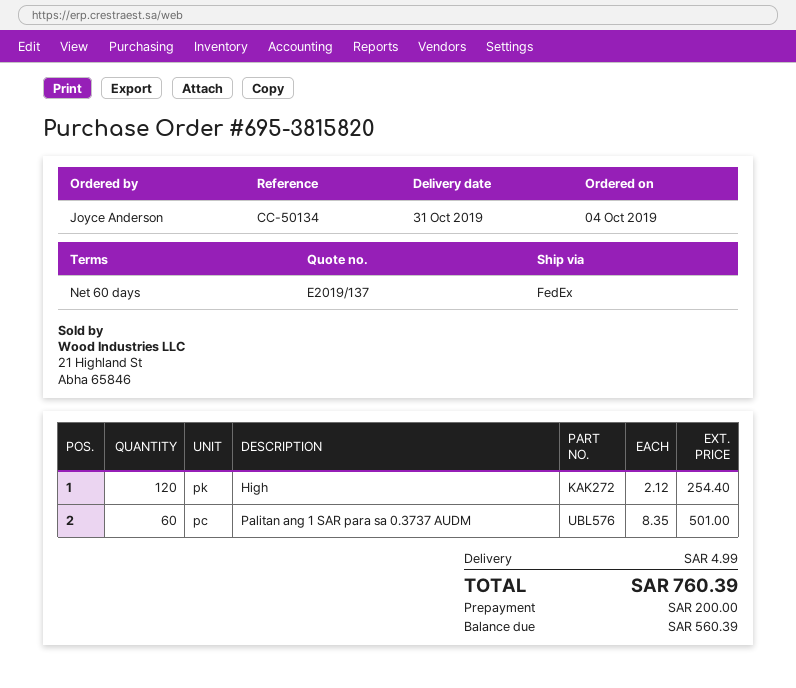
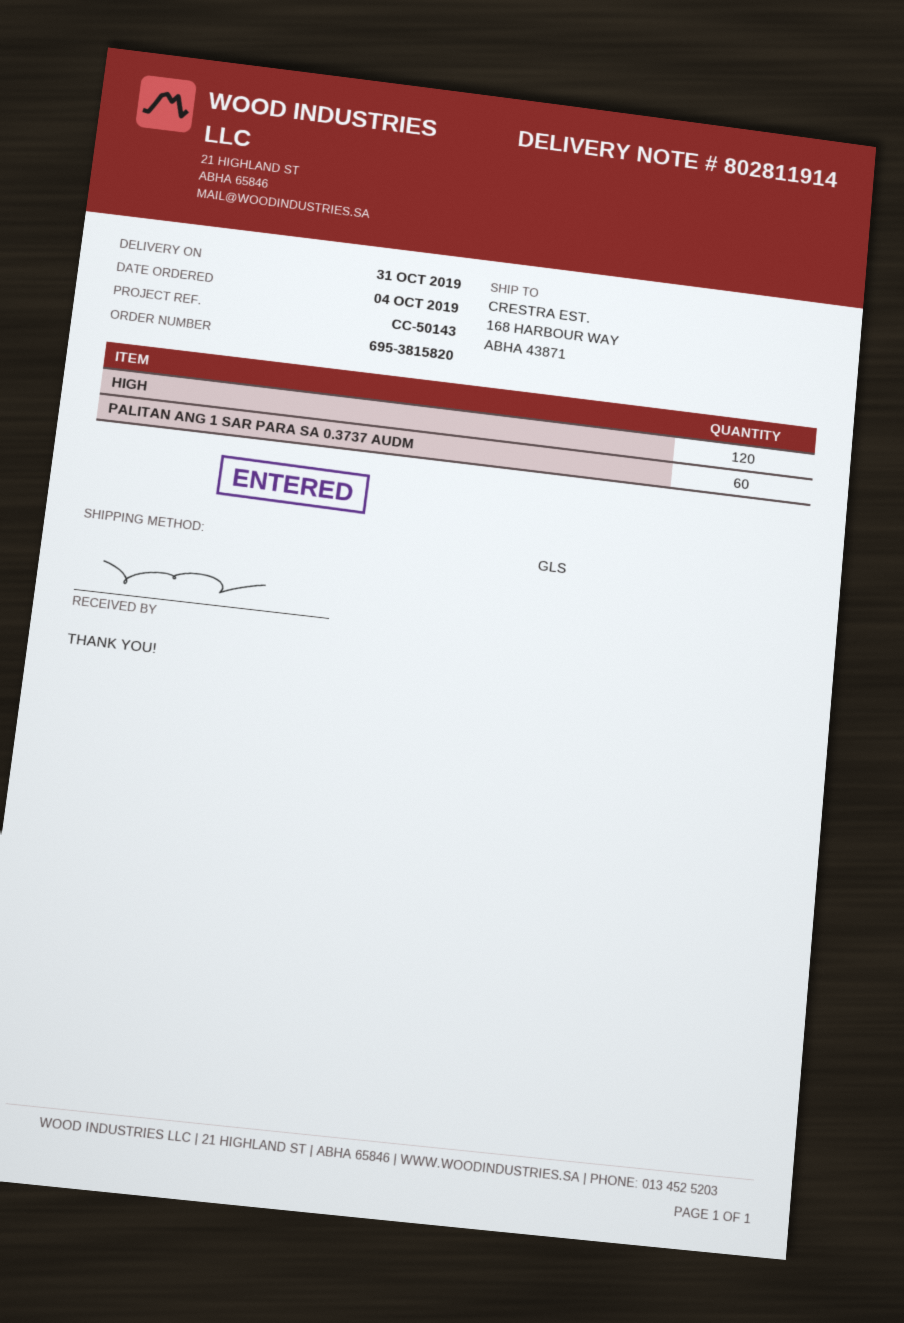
reference: CC-50134 -> CC-50143
shipping method: FedEx -> GLS

